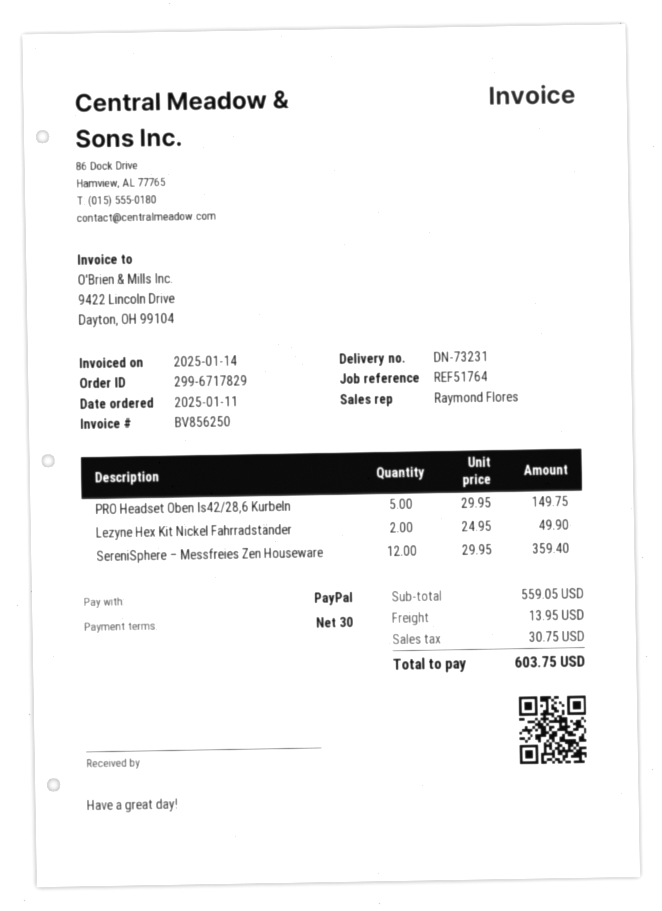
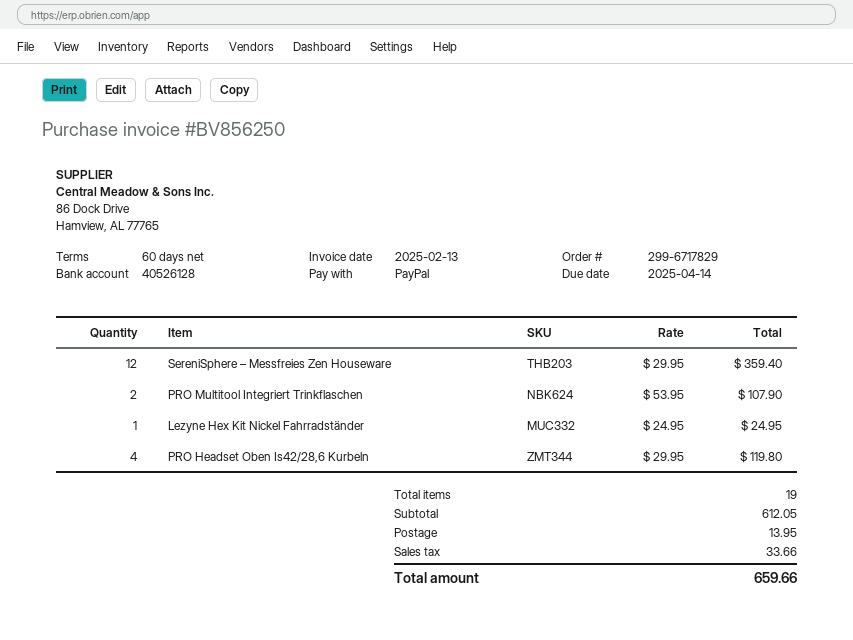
invoice date: 2025-01-14 -> 2025-02-13
payment terms: 30 days -> 60 days
PRO Headset Oben Is42/28,6 Kurbeln: 5 x 29.95 = 149.75 -> 4 x 29.95 = 119.80
Lezyne Hex Kit Nickel Fahrradständer: 2 x 24.95 = 49.90 -> 1 x 24.95 = 24.95
PRO Multitool Integriert Trinkflaschen: none -> 2 x 53.95 = 107.90
subtotal: 559.05 -> 612.05
tax: 30.75 -> 33.66
total: 603.75 -> 659.66

